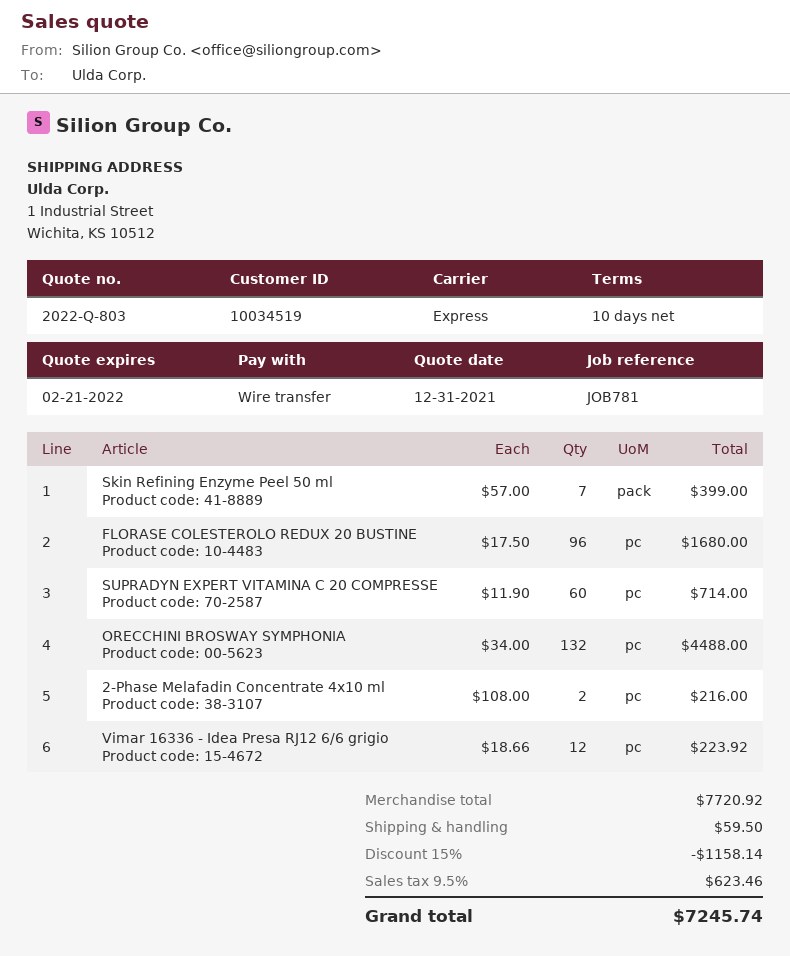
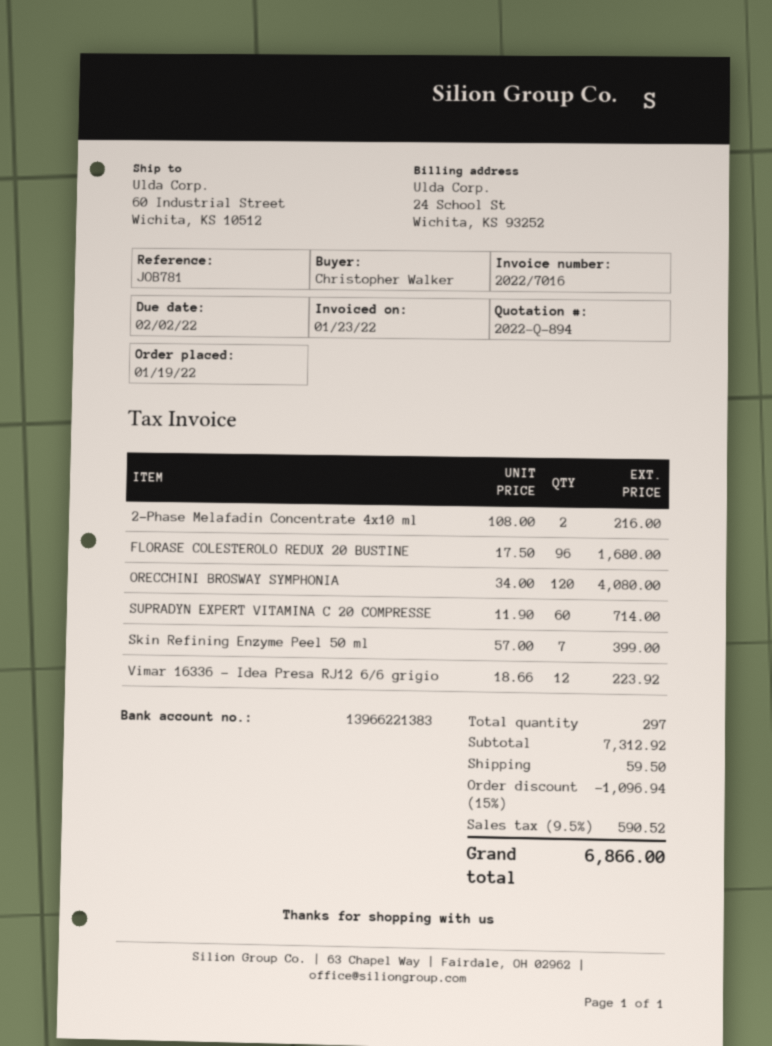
quote number: 2022-Q-803 -> 2022-Q-894
ship to: 1 Industrial Street, Wichita, KS 10512 -> 60 Industrial Street, Wichita, KS 10512
ORECCHINI BROSWAY SYMPHONIA: 132 x 34.00 = 4488.00 -> 120 x 34.00 = 4080.00
subtotal: 7720.92 -> 7312.92
discount: 15% = 1158.14 -> 15% = 1096.94
tax: 9.5% = 623.46 -> 9.5% = 590.52
total: 7245.74 -> 6866.00

